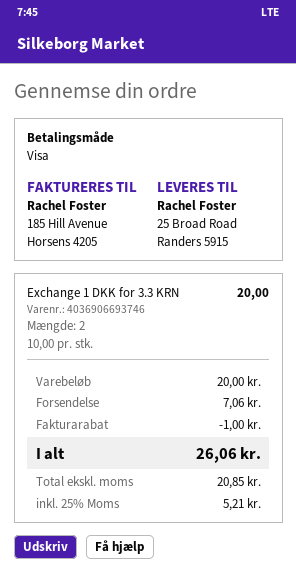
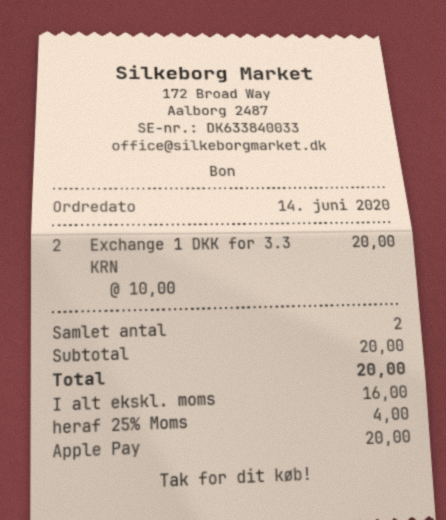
payment method: Visa -> Apple Pay
discount: 1.00 -> none
shipping: 7.06 -> none
net: 20.85 -> 16.00
tax: 25% = 5.21 -> 25% = 4.00
total: 26.06 -> 20.00

